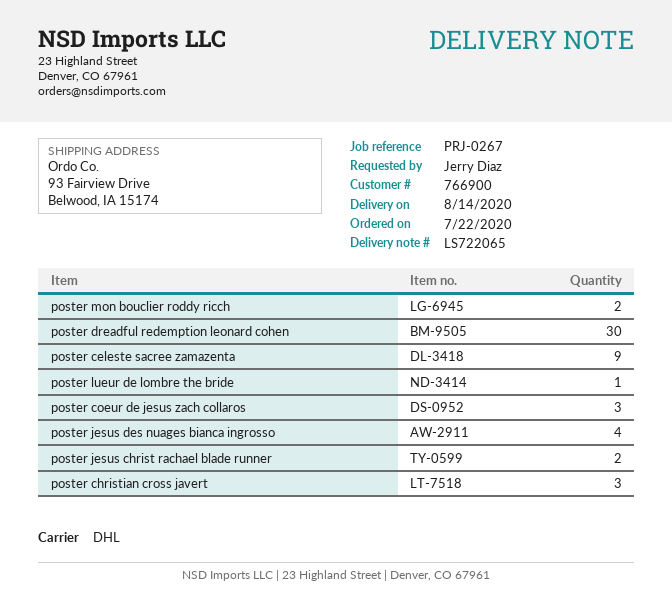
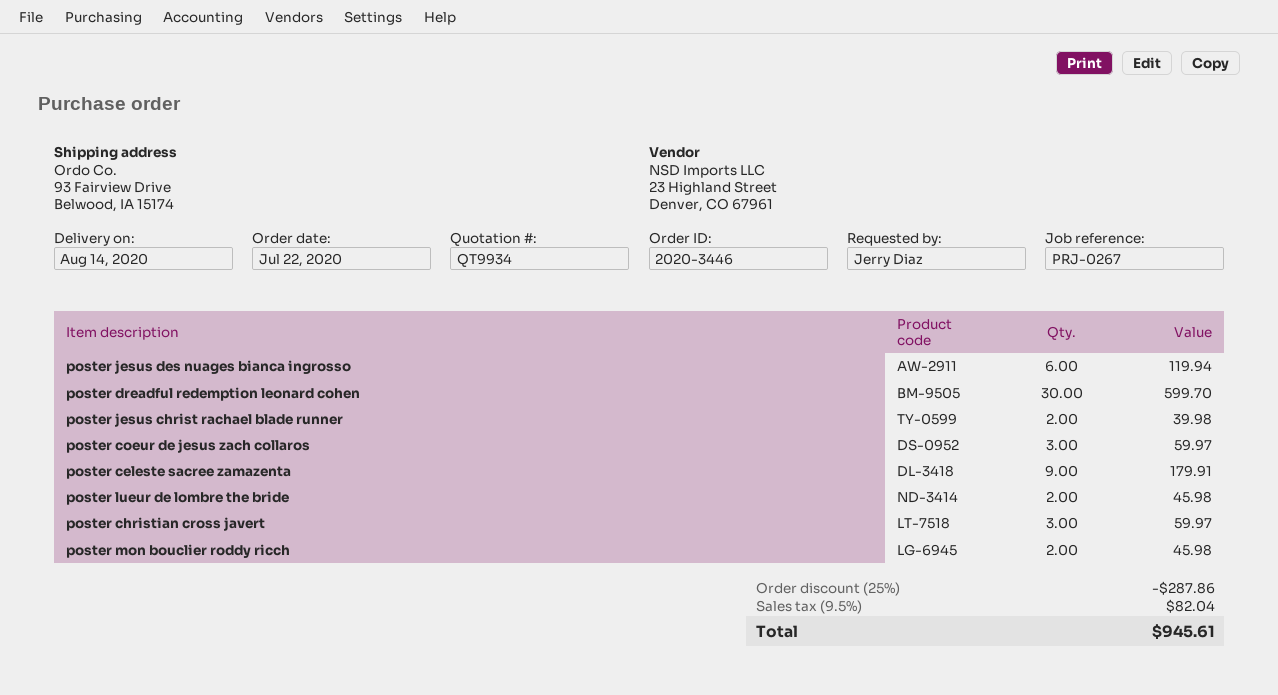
poster lueur de lombre the bride: 1 -> 2
poster jesus des nuages bianca ingrosso: 4 -> 6

